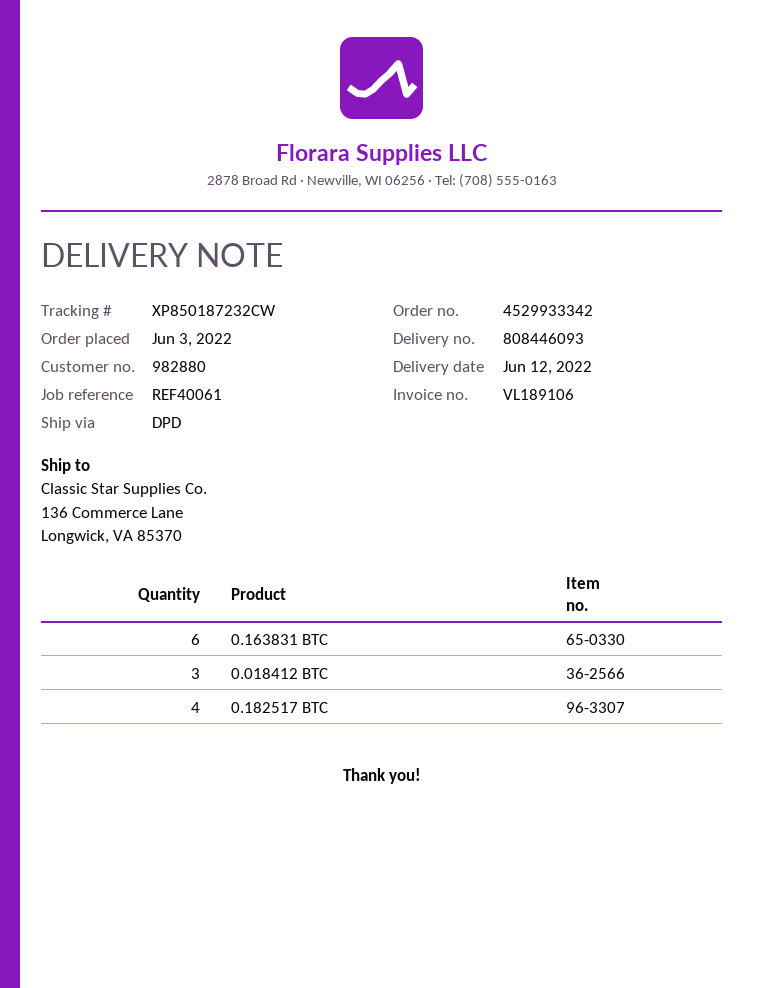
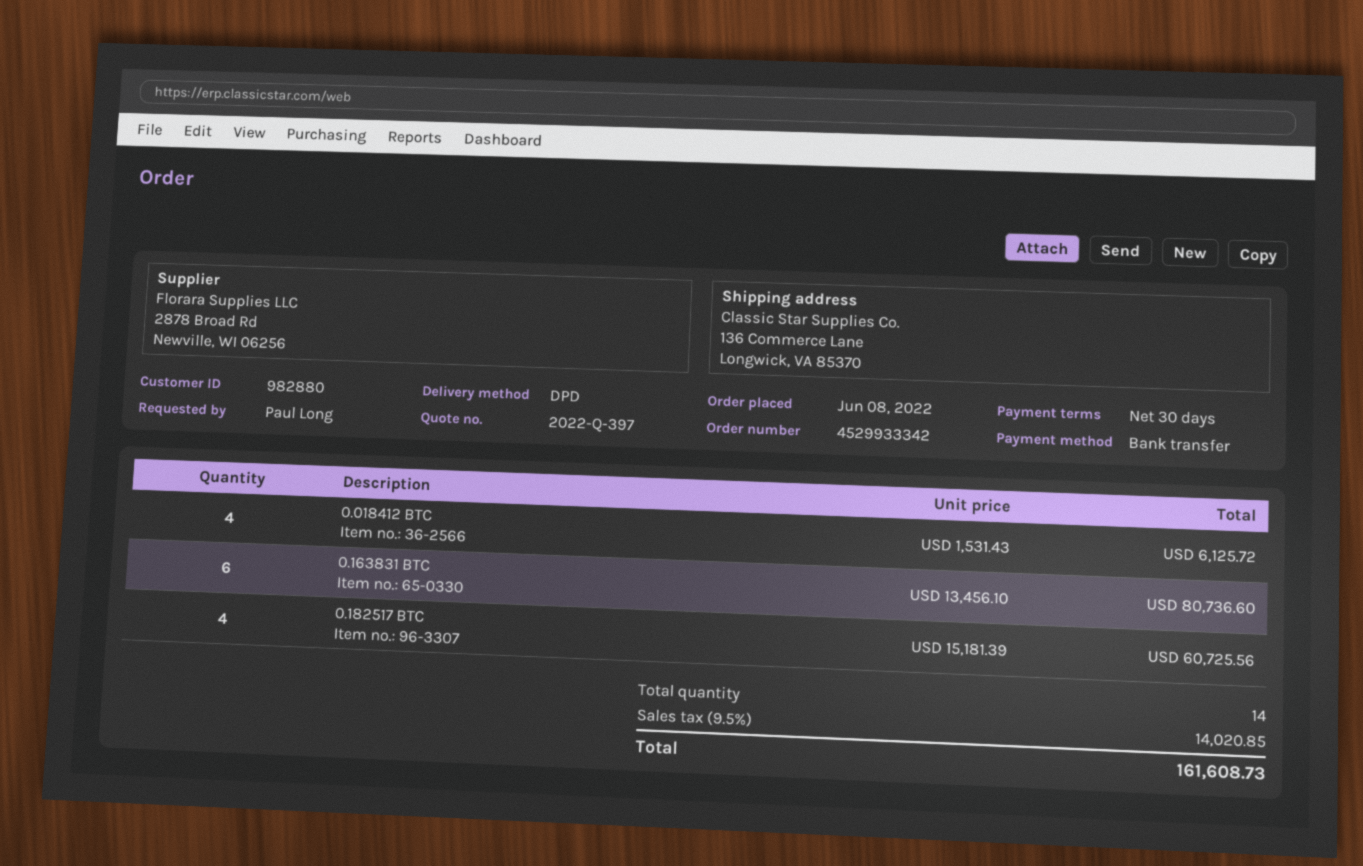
order date: 2022-06-03 -> 2022-06-08
0.018412 BTC: 3 -> 4

